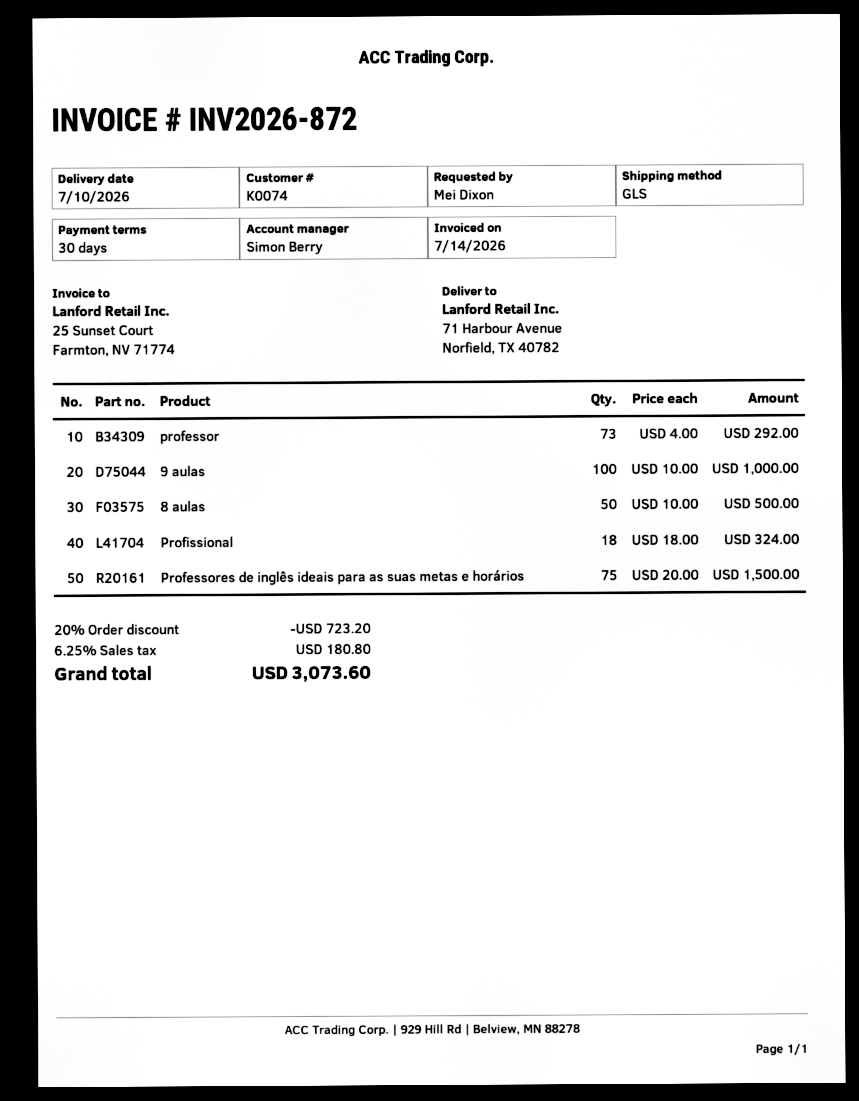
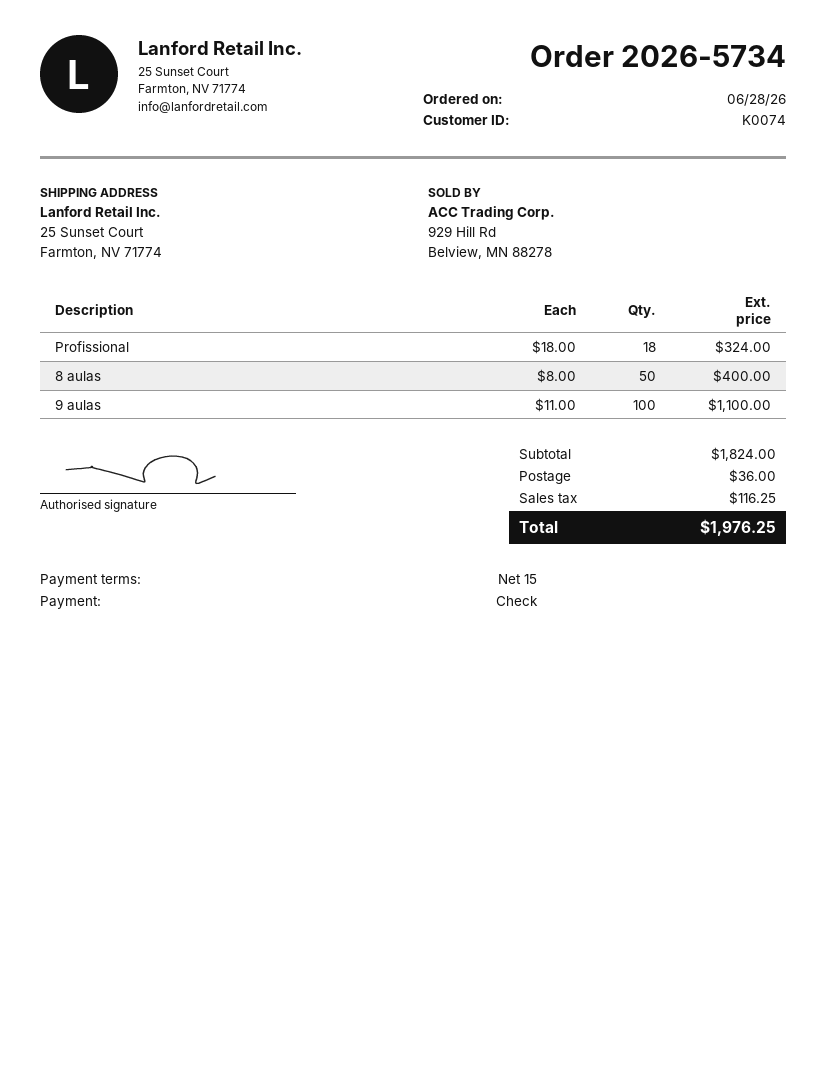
payment terms: 30 days -> 15 days
ship to: 71 Harbour Avenue, Norfield, TX 40782 -> 25 Sunset Court, Farmton, NV 71774
professor: 73 x 4.00 = 292.00 -> none
9 aulas: 100 x 10.00 = 1000.00 -> 100 x 11.00 = 1100.00
8 aulas: 50 x 10.00 = 500.00 -> 50 x 8.00 = 400.00
Professores de inglês ideais para as suas metas e horários: 75 x 20.00 = 1500.00 -> none
discount: 20% = 723.20 -> none
shipping: none -> 36.00
tax: 180.80 -> 116.25
total: 3073.60 -> 1976.25

